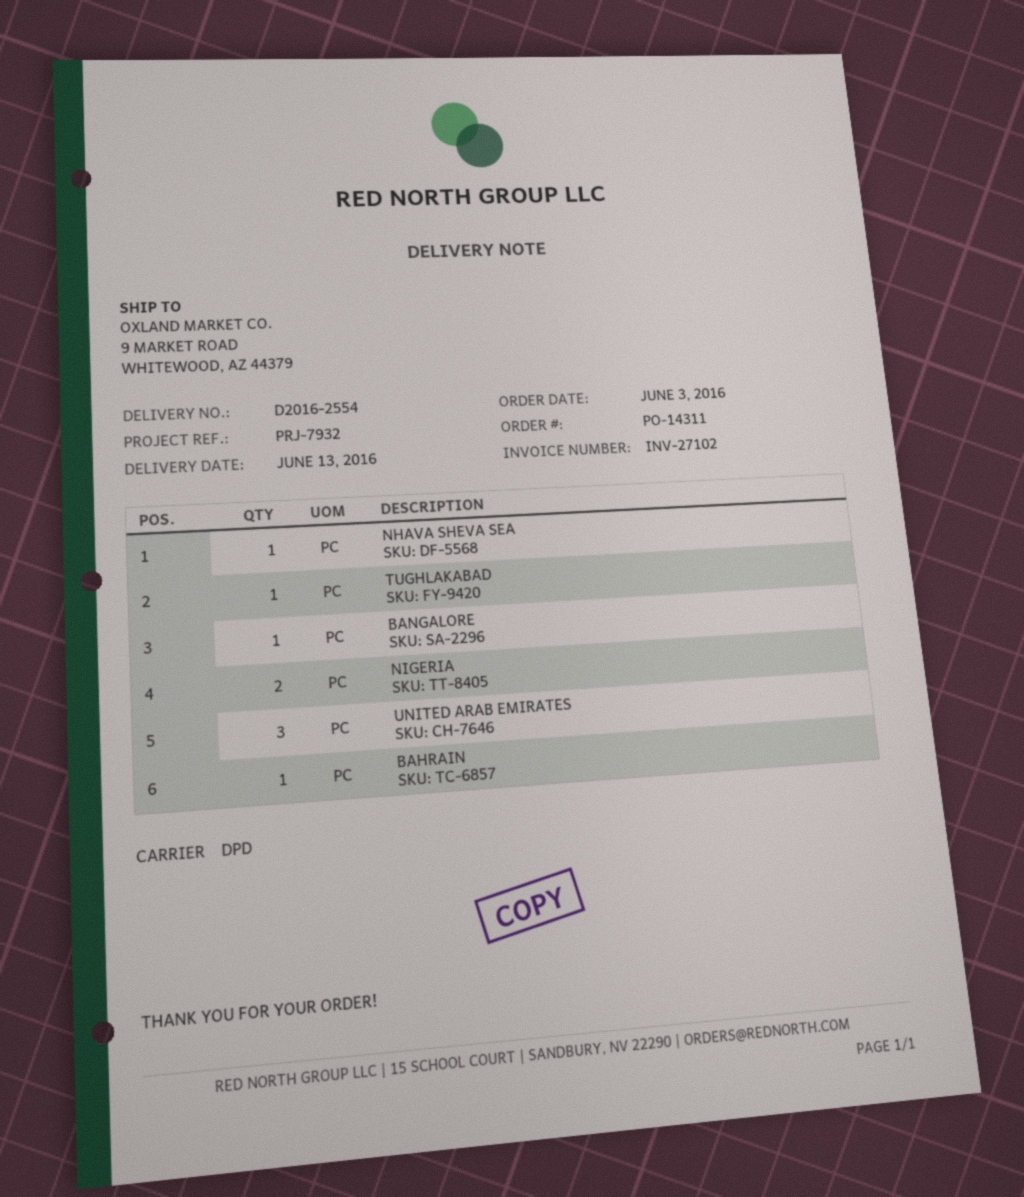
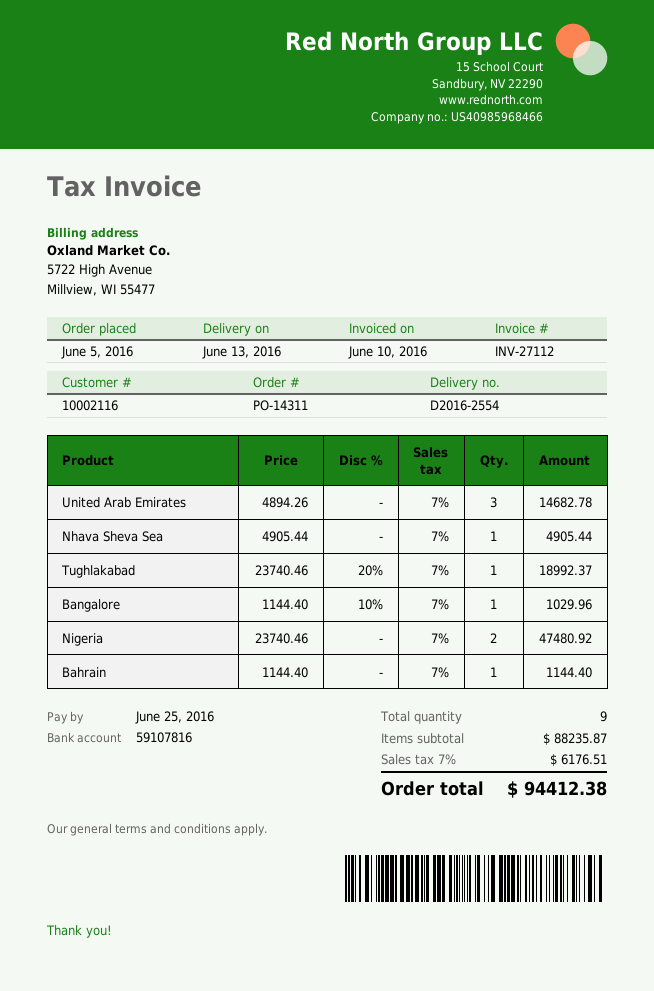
order date: 2016-06-03 -> 2016-06-05
invoice number: INV-27102 -> INV-27112

